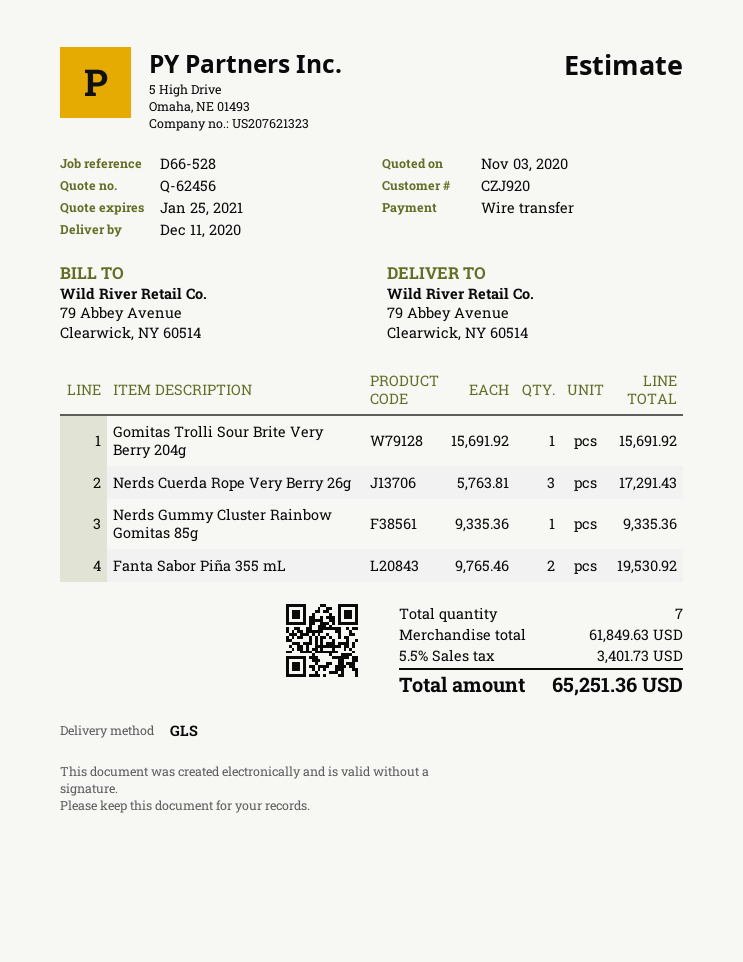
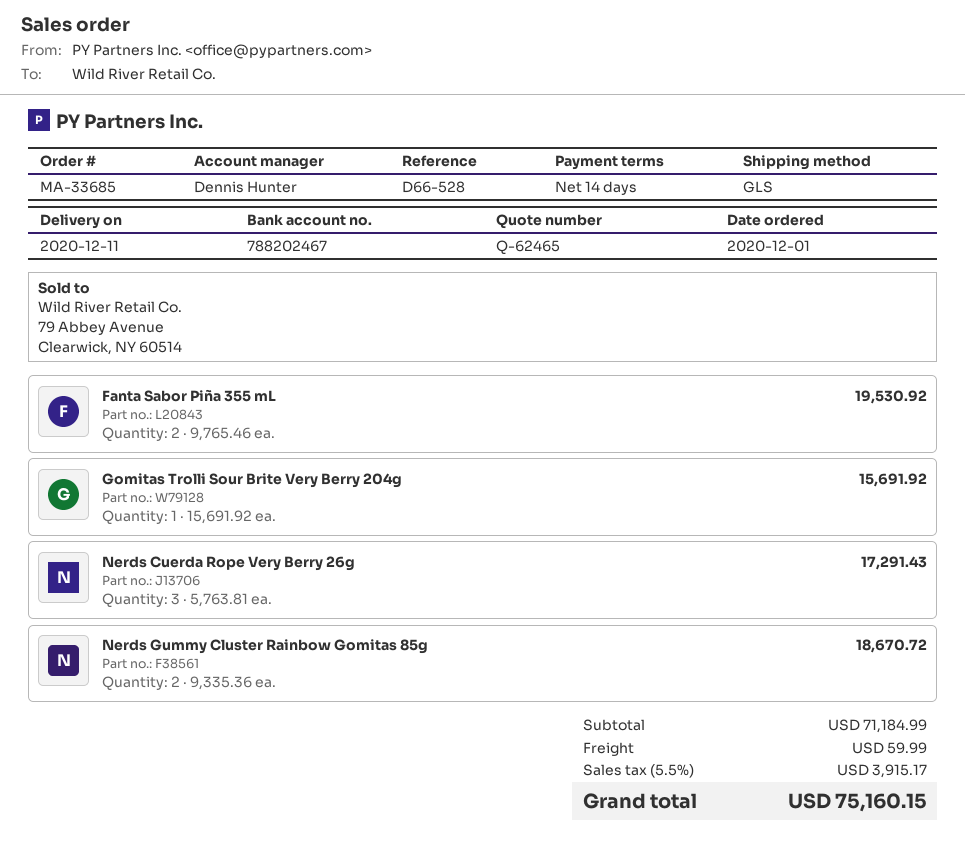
quote number: Q-62456 -> Q-62465
Nerds Gummy Cluster Rainbow Gomitas 85g: 1 x 9335.36 = 9335.36 -> 2 x 9335.36 = 18670.72
subtotal: 61849.63 -> 71184.99
shipping: none -> 59.99
tax: 5.5% = 3401.73 -> 5.5% = 3915.17
total: 65251.36 -> 75160.15

